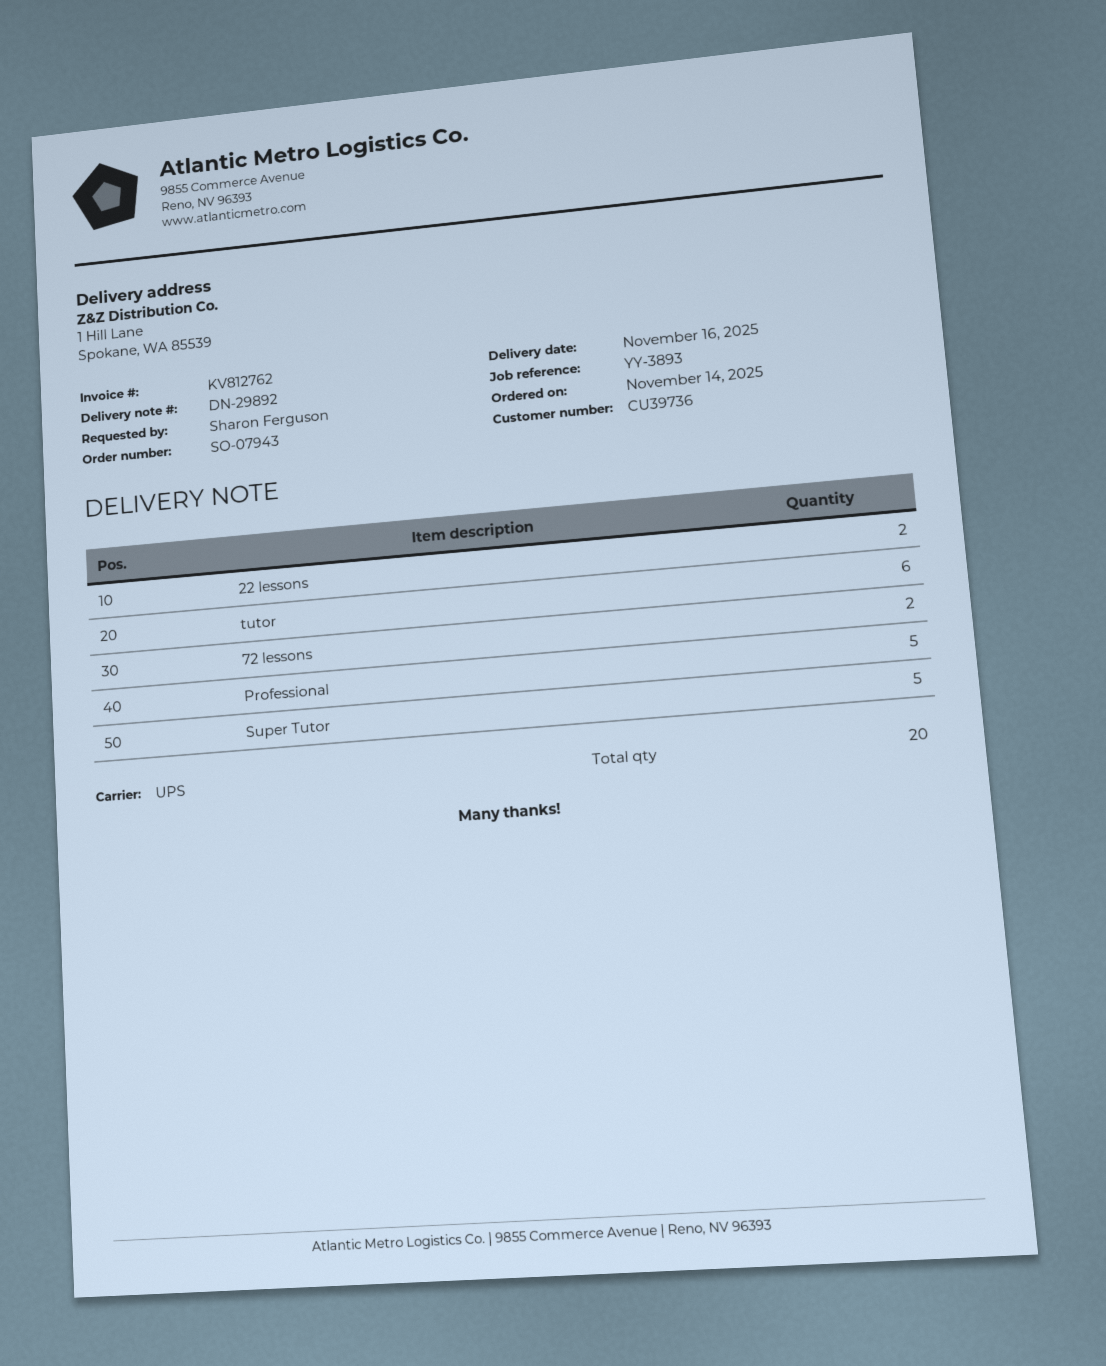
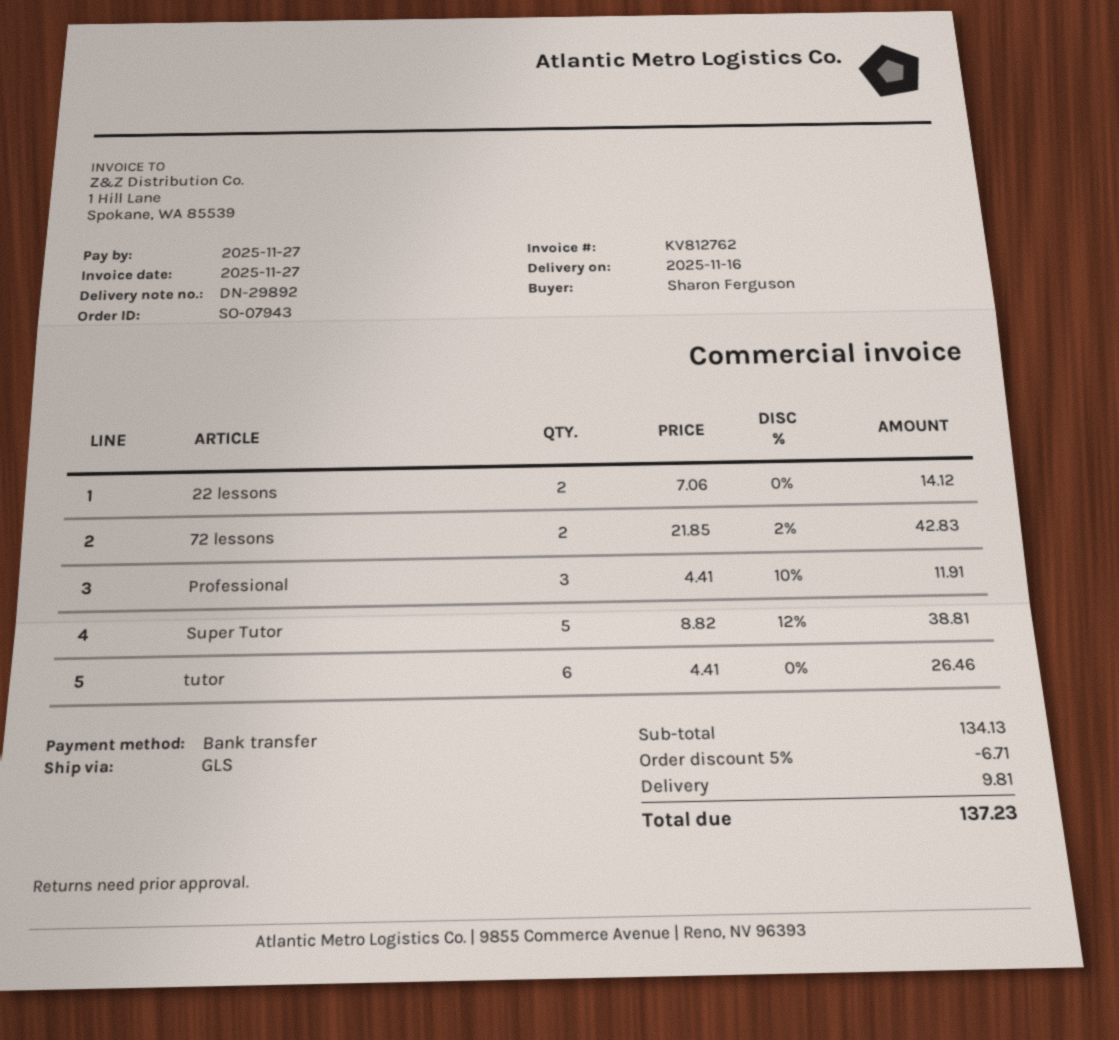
shipping method: UPS -> GLS
Professional: 5 -> 3

